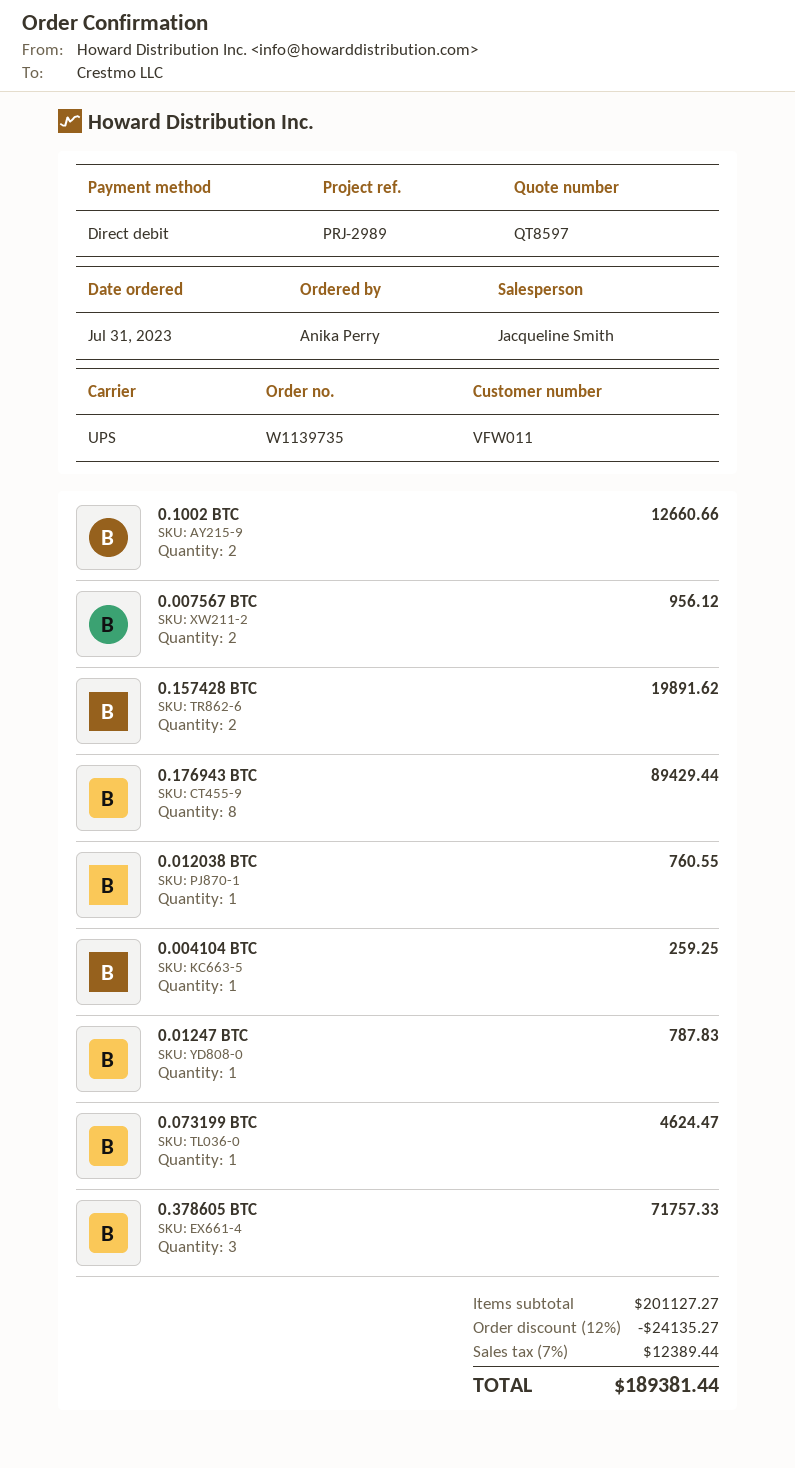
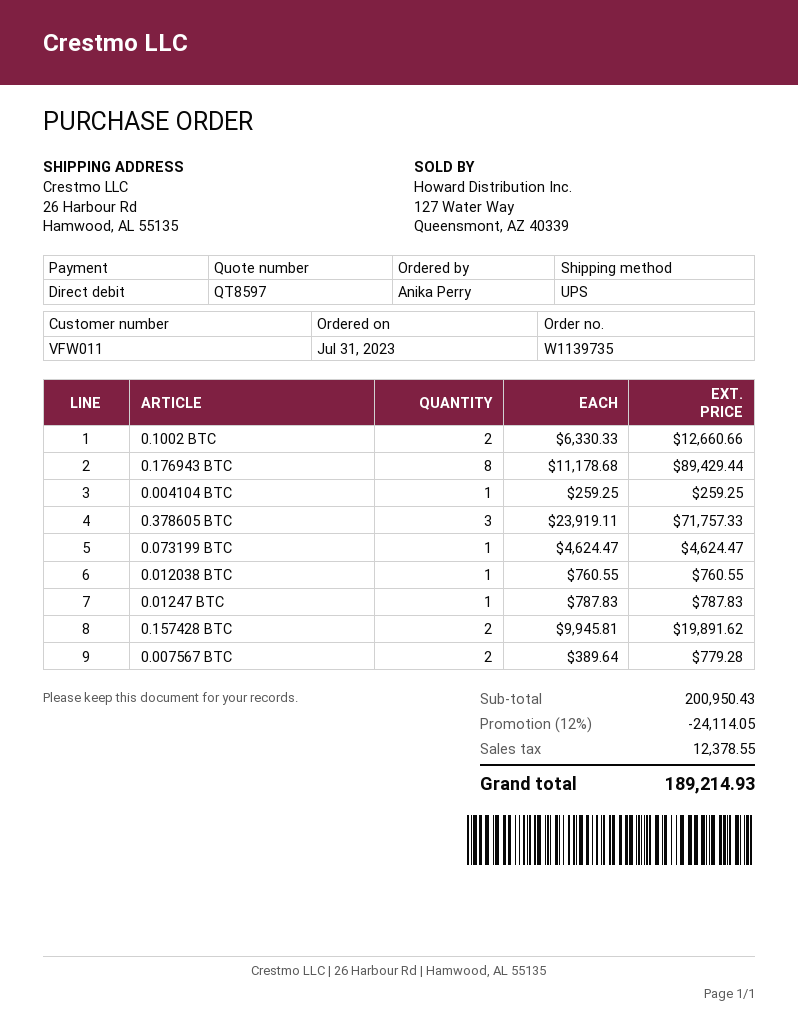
0.007567 BTC: 2 for 956.12 -> 2 for 779.28
subtotal: 201127.27 -> 200950.43
discount: 12% = 24135.27 -> 12% = 24114.05
tax: 12389.44 -> 12378.55
total: 189381.44 -> 189214.93

